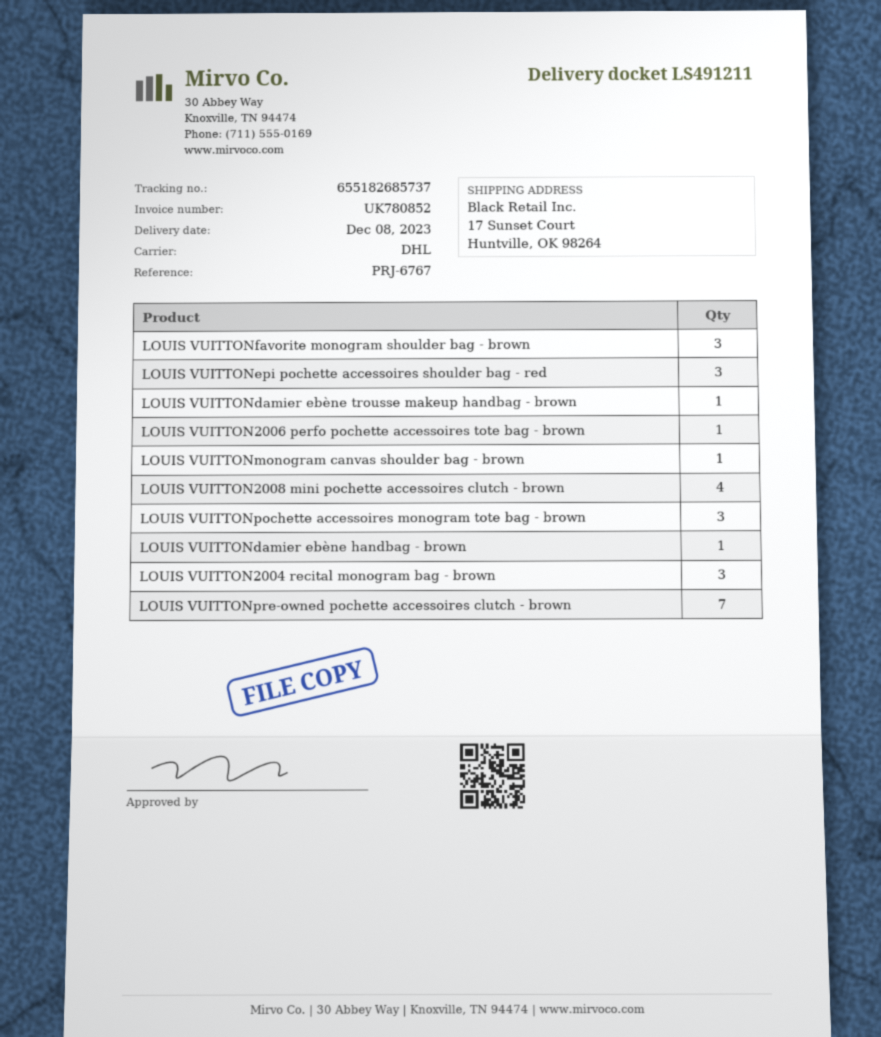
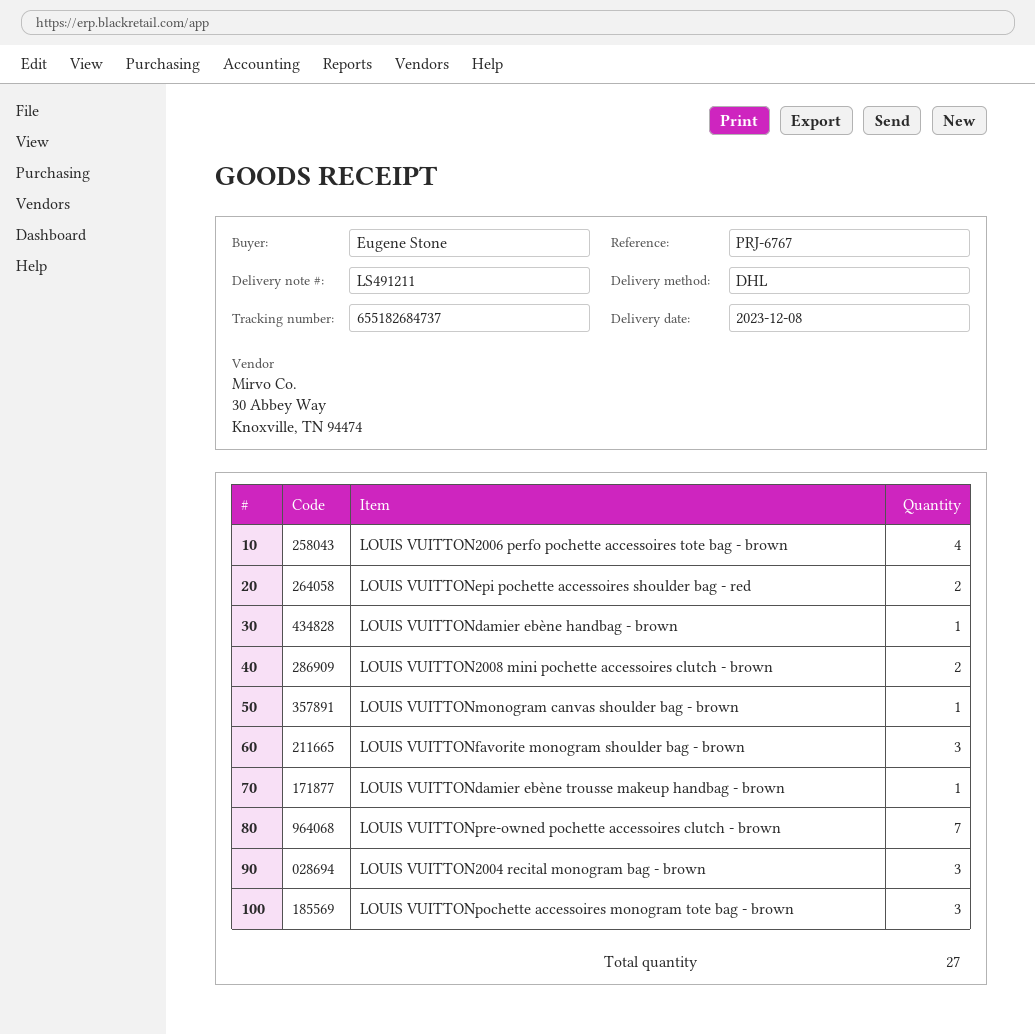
tracking number: 655182685737 -> 655182684737
LOUIS VUITTONepi pochette accessoires shoulder bag - red: 3 -> 2
LOUIS VUITTON2006 perfo pochette accessoires tote bag - brown: 1 -> 4
LOUIS VUITTON2008 mini pochette accessoires clutch - brown: 4 -> 2

